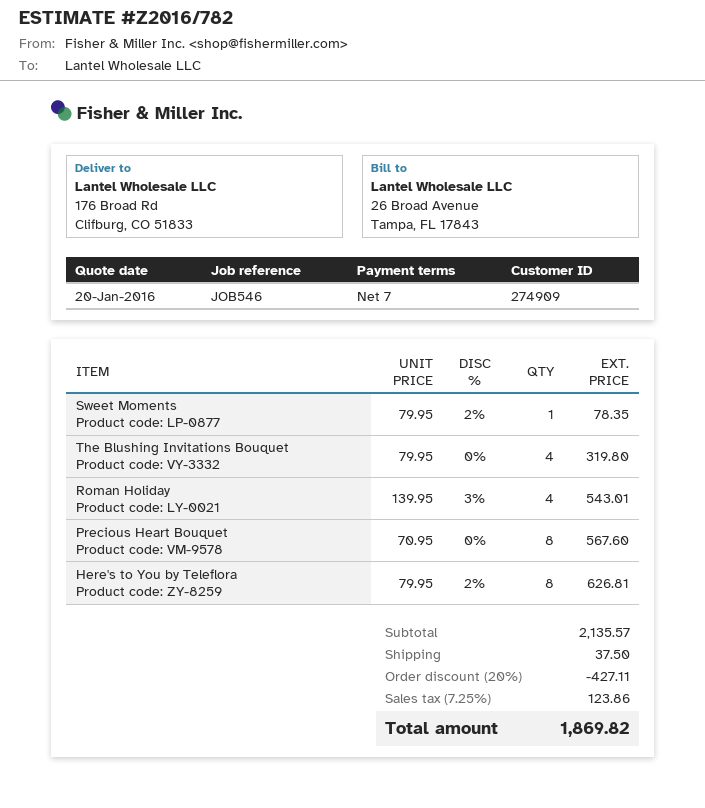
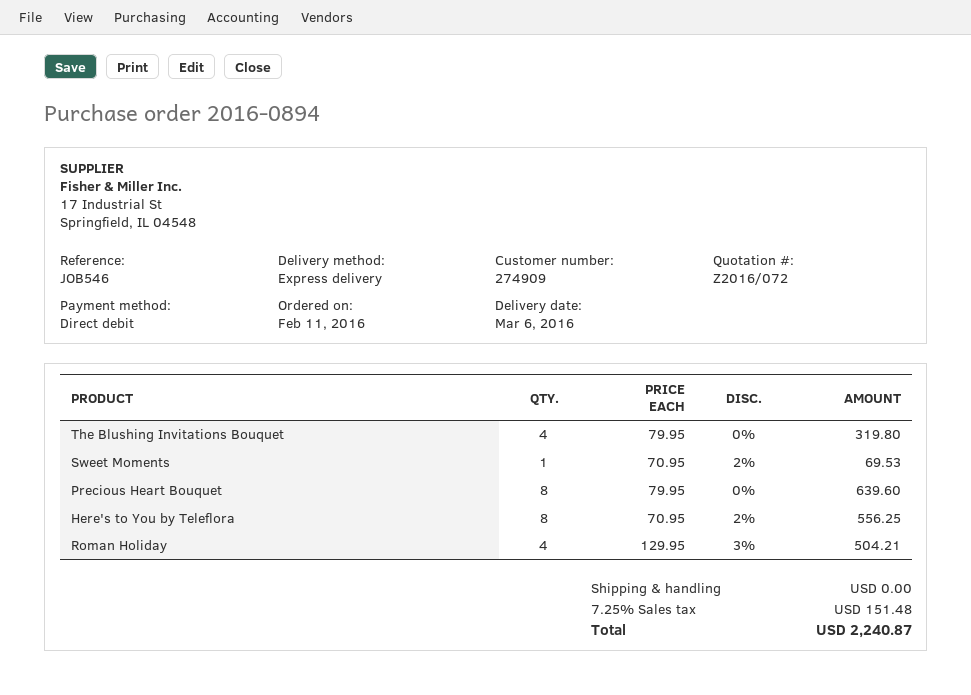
quote number: Z2016/782 -> Z2016/072
Sweet Moments: 1 x 79.95 - 2% = 78.35 -> 1 x 70.95 - 2% = 69.53
Roman Holiday: 4 x 139.95 - 3% = 543.01 -> 4 x 129.95 - 3% = 504.21
Precious Heart Bouquet: 8 x 70.95 = 567.60 -> 8 x 79.95 = 639.60
Here's to You by Teleflora: 8 x 79.95 - 2% = 626.81 -> 8 x 70.95 - 2% = 556.25
discount: 20% = 427.11 -> none
shipping: 37.50 -> 0.00
tax: 7.25% = 123.86 -> 7.25% = 151.48
total: 1869.82 -> 2240.87

